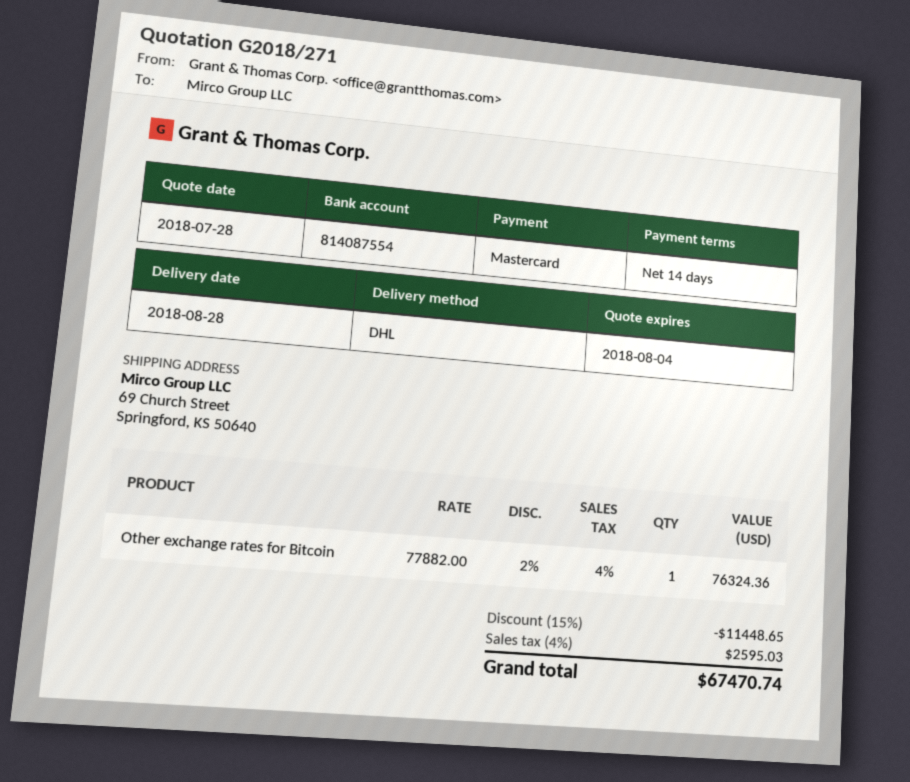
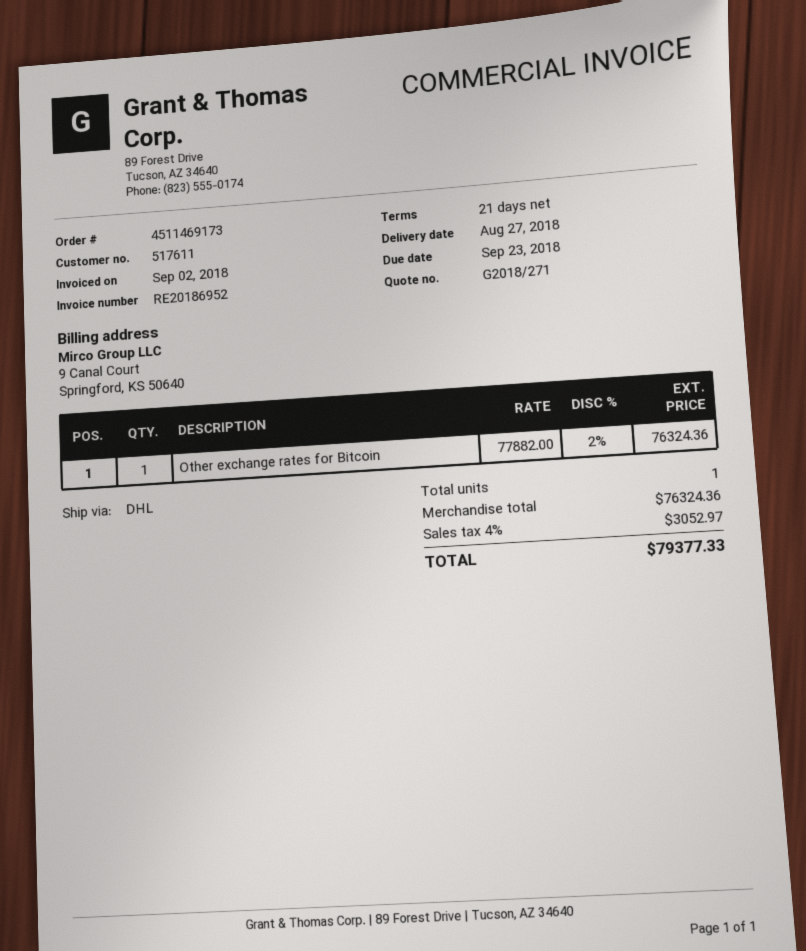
delivery date: 2018-08-28 -> 2018-08-27
payment terms: 14 days -> 21 days
discount: 15% = 11448.65 -> none
tax: 4% = 2595.03 -> 4% = 3052.97
total: 67470.74 -> 79377.33

